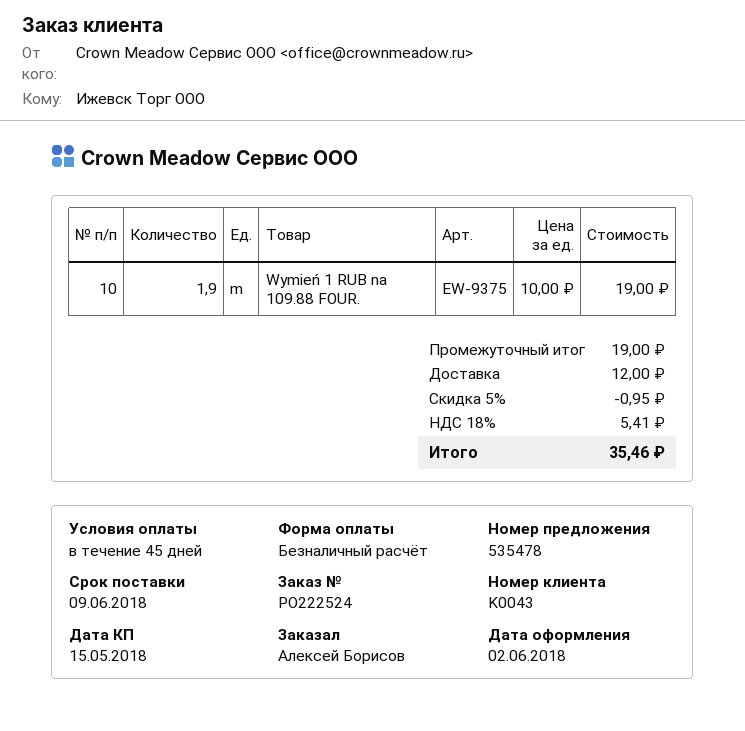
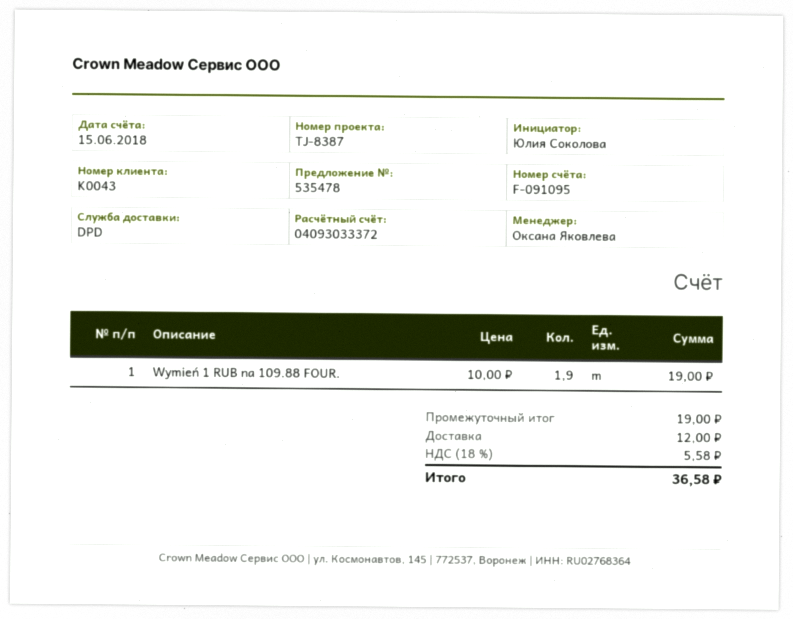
ordered by: Алексей Борисов -> Юлия Соколова
discount: 5% = 0.95 -> none
tax: 18% = 5.41 -> 18% = 5.58
total: 35.46 -> 36.58

